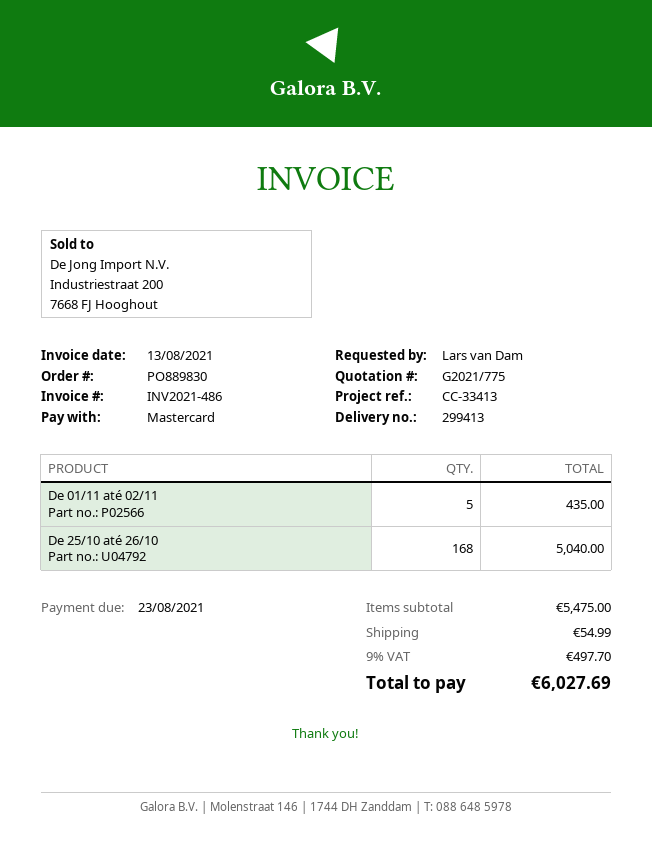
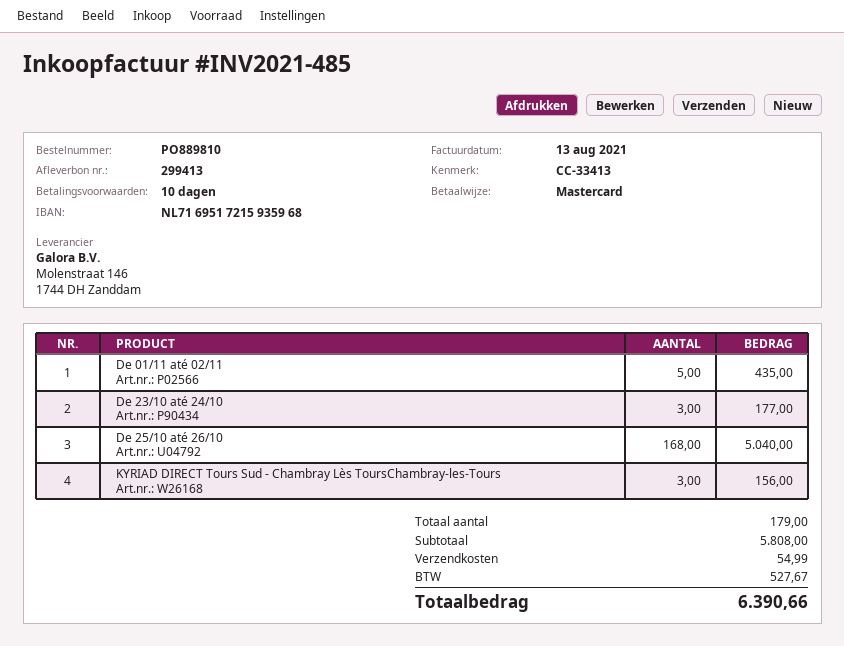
order number: PO889830 -> PO889810
invoice number: INV2021-486 -> INV2021-485
De 23/10 até 24/10: none -> 3 for 177.00
KYRIAD DIRECT Tours Sud - Chambray Lès ToursChambray-les-Tours: none -> 3 for 156.00
subtotal: 5475.00 -> 5808.00
tax: 497.70 -> 527.67
total: 6027.69 -> 6390.66

